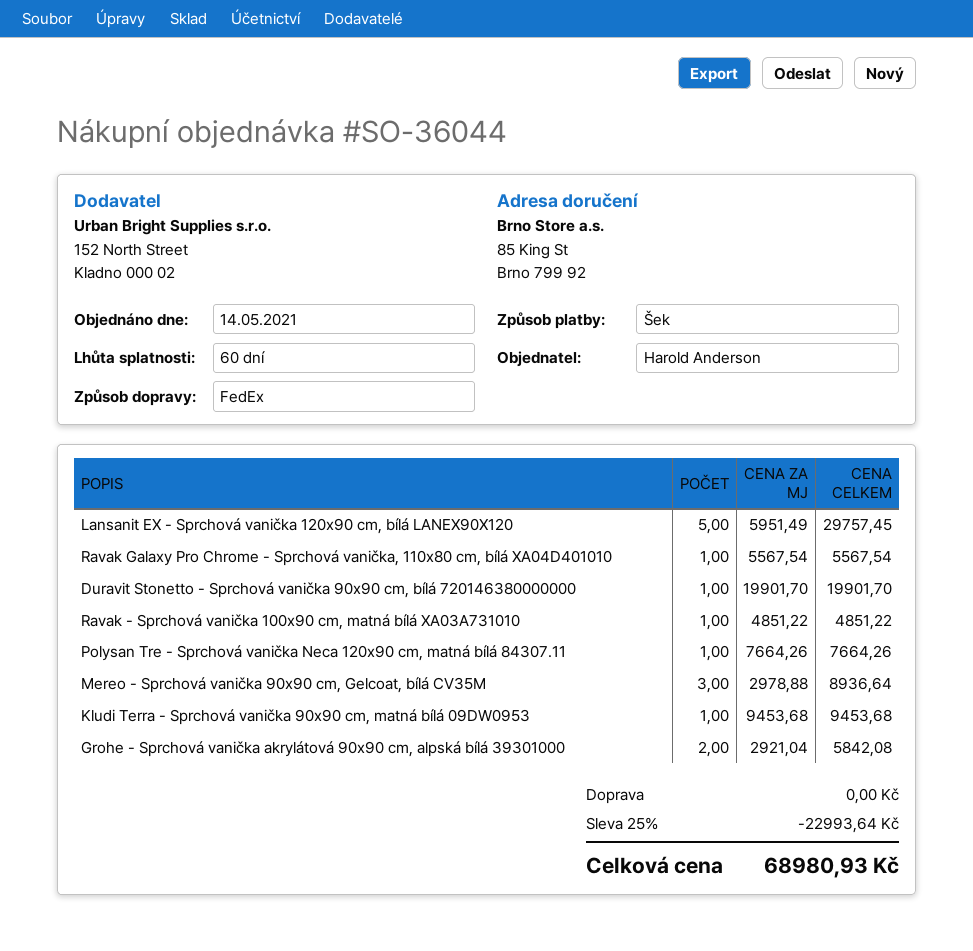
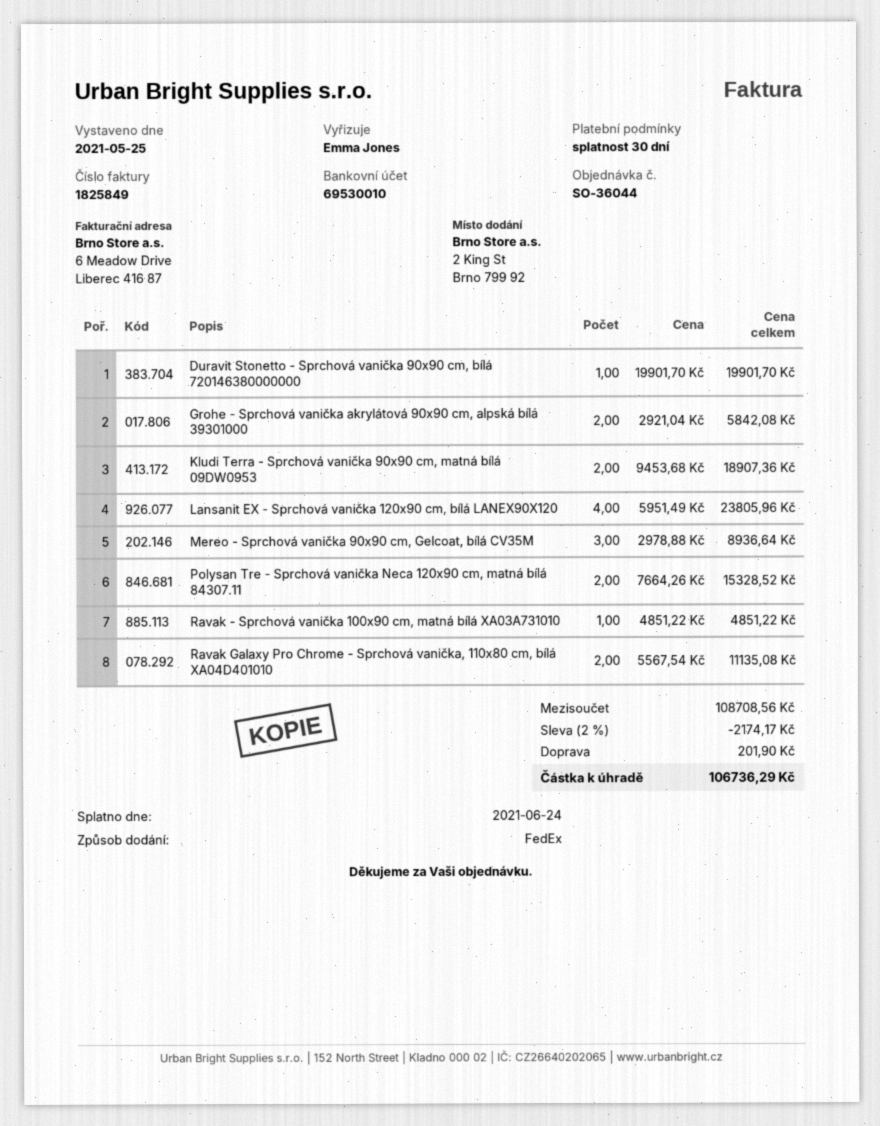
payment terms: 60 days -> 30 days
ship to: 85 King St, Brno 799 92 -> 2 King St, Brno 799 92
Lansanit EX - Sprchová vanička 120x90 cm, bílá LANEX90X120: 5 x 5951.49 = 29757.45 -> 4 x 5951.49 = 23805.96
Ravak Galaxy Pro Chrome - Sprchová vanička, 110x80 cm, bílá XA04D401010: 1 x 5567.54 = 5567.54 -> 2 x 5567.54 = 11135.08
Polysan Tre - Sprchová vanička Neca 120x90 cm, matná bílá 84307.11: 1 x 7664.26 = 7664.26 -> 2 x 7664.26 = 15328.52
Kludi Terra - Sprchová vanička 90x90 cm, matná bílá 09DW0953: 1 x 9453.68 = 9453.68 -> 2 x 9453.68 = 18907.36
discount: 25% = 22993.64 -> 2% = 2174.17
shipping: 0.00 -> 201.90
total: 68980.93 -> 106736.29

